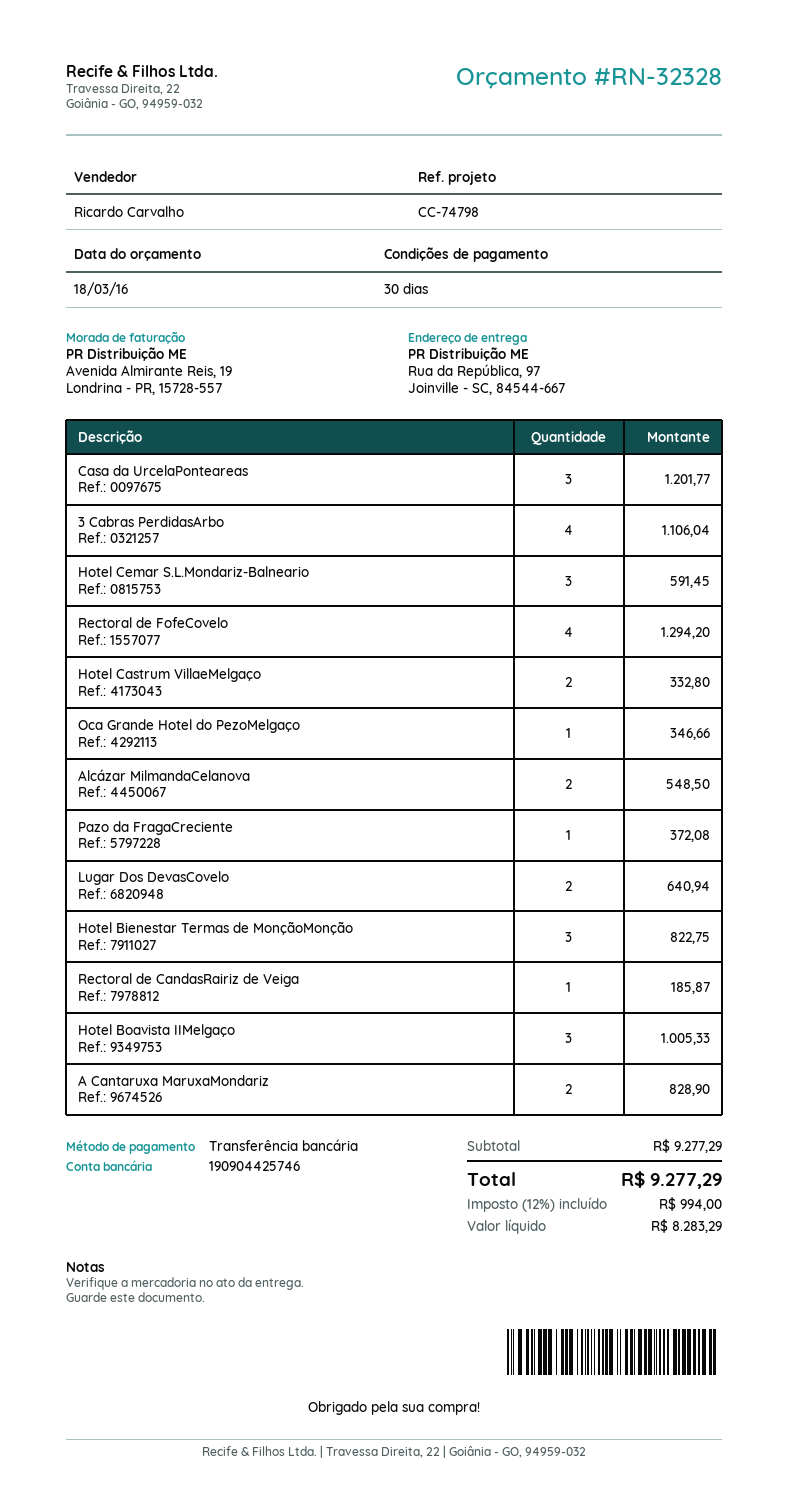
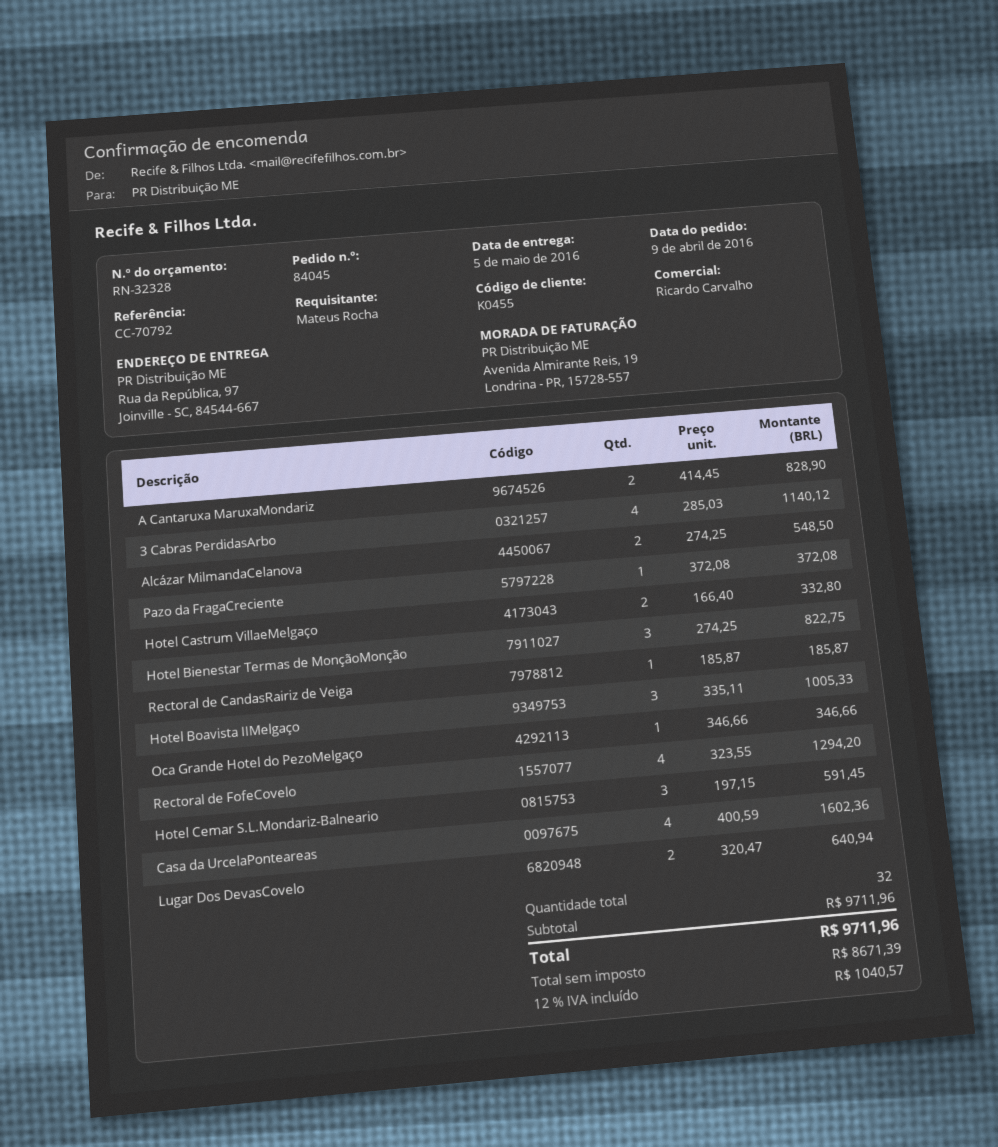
reference: CC-74798 -> CC-70792
Casa da UrcelaPonteareas: 3 for 1201.77 -> 4 for 1602.36
3 Cabras PerdidasArbo: 4 for 1106.04 -> 4 for 1140.12
subtotal: 9277.29 -> 9711.96
net: 8283.29 -> 8671.39
tax: 12% = 994.00 -> 12% = 1040.57
total: 9277.29 -> 9711.96

